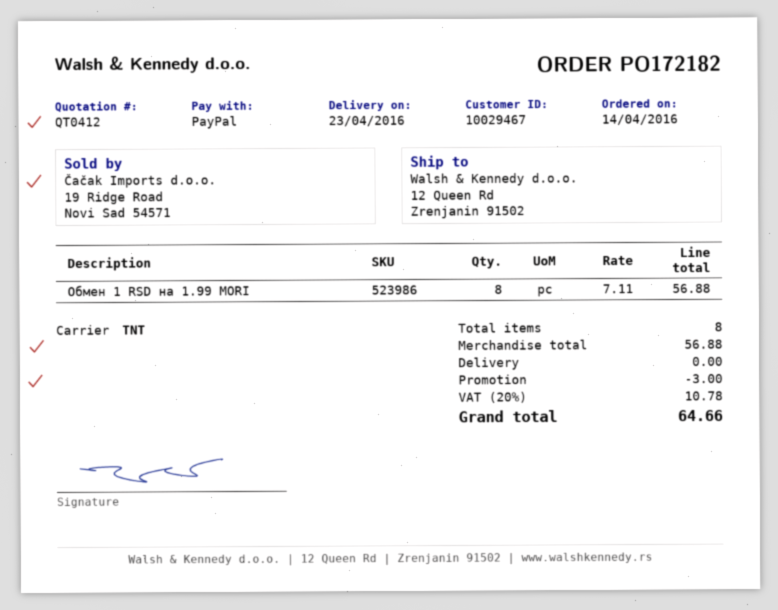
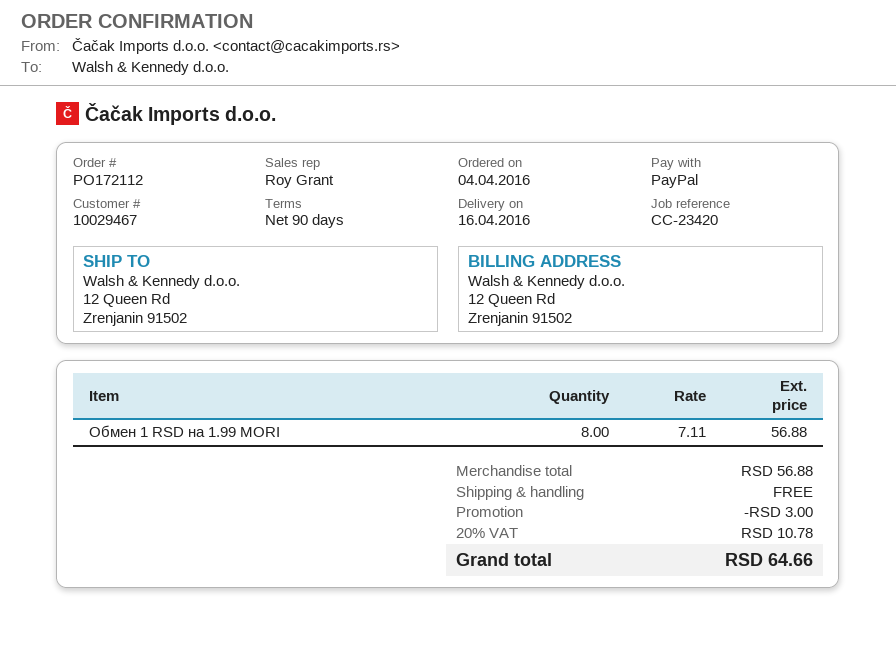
order number: PO172182 -> PO172112
order date: 2016-04-14 -> 2016-04-04
delivery date: 2016-04-23 -> 2016-04-16

